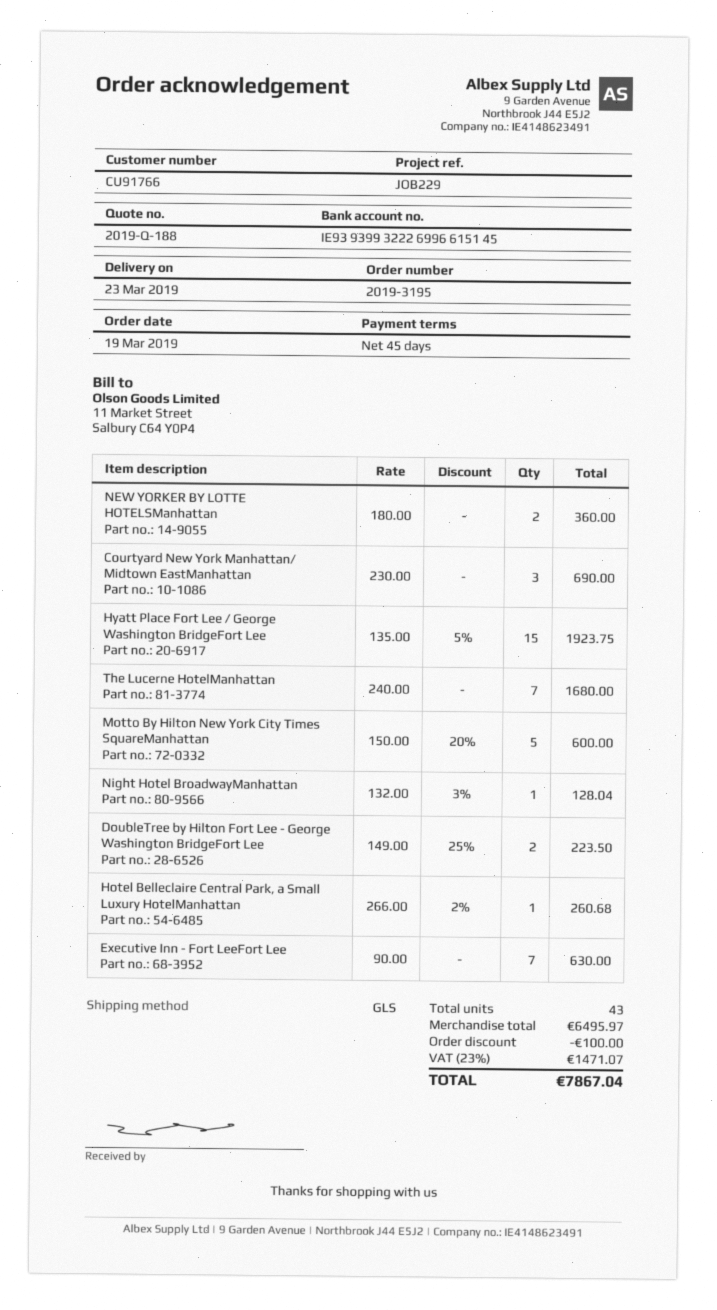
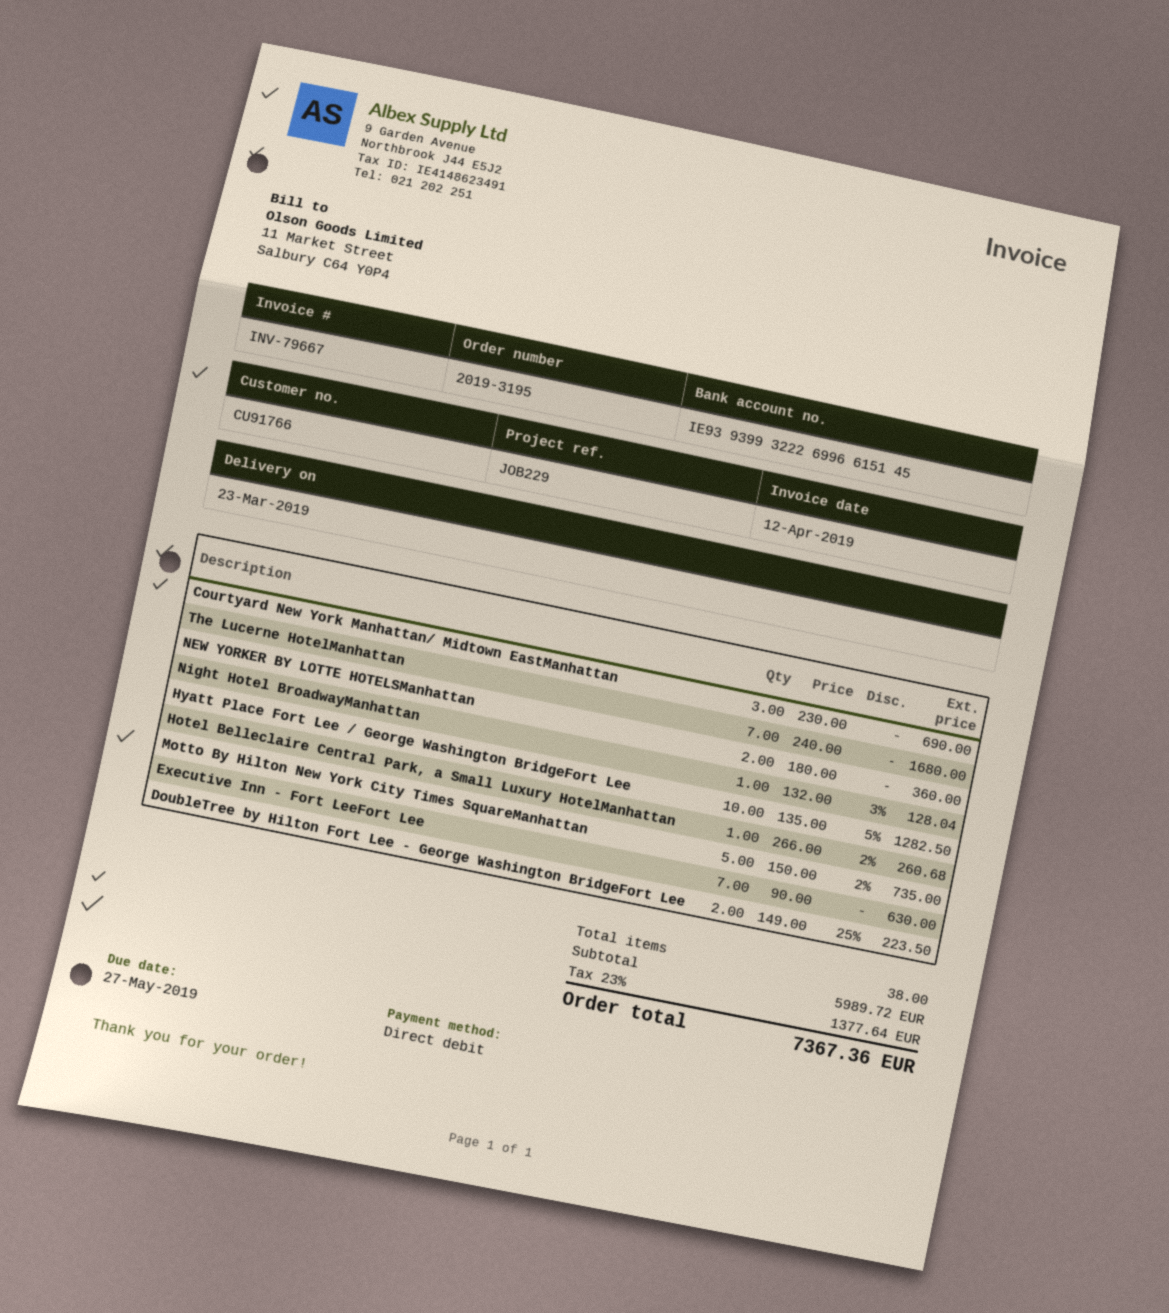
Hyatt Place Fort Lee / George Washington BridgeFort Lee: 15 x 135.00 - 5% = 1923.75 -> 10 x 135.00 - 5% = 1282.50
Motto By Hilton New York City Times SquareManhattan: 5 x 150.00 - 20% = 600.00 -> 5 x 150.00 - 2% = 735.00
total quantity: 43 -> 38
subtotal: 6495.97 -> 5989.72
discount: 100.00 -> none
tax: 23% = 1471.07 -> 23% = 1377.64
total: 7867.04 -> 7367.36

